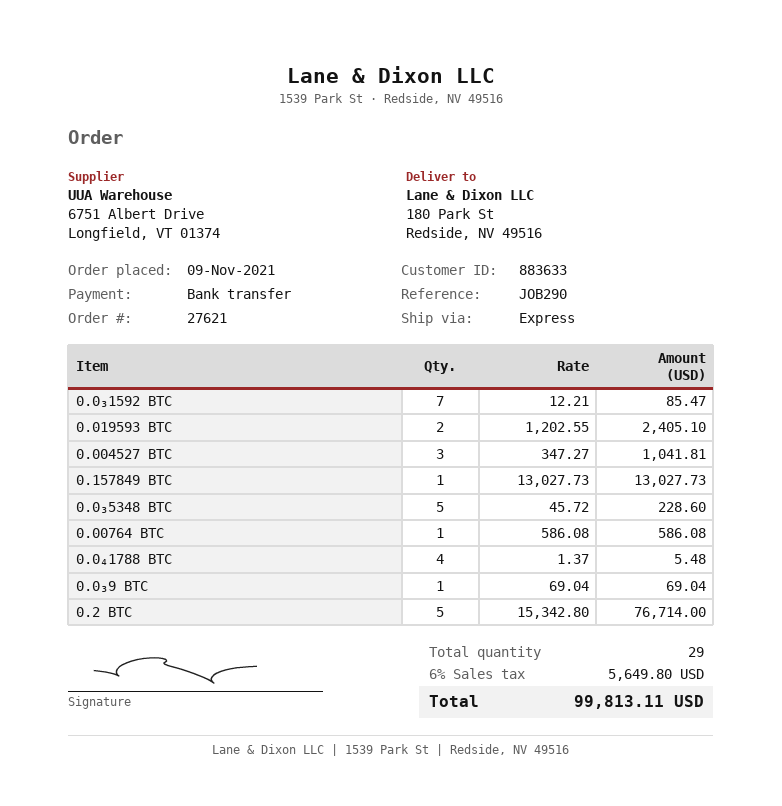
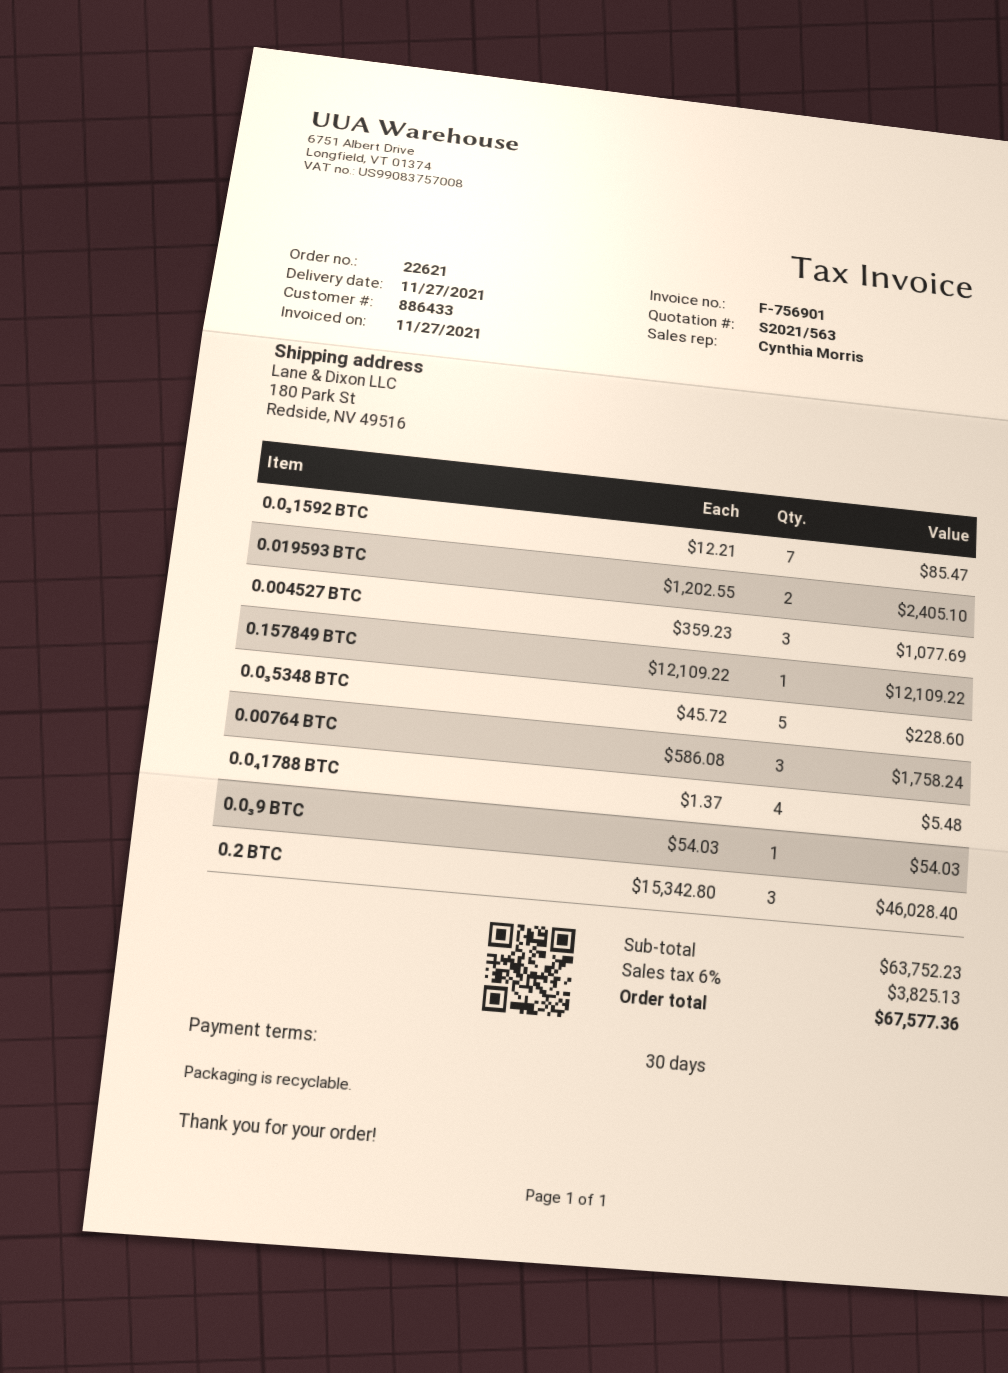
order number: 27621 -> 22621
customer number: 883633 -> 886433
0.004527 BTC: 3 x 347.27 = 1041.81 -> 3 x 359.23 = 1077.69
0.157849 BTC: 1 x 13027.73 = 13027.73 -> 1 x 12109.22 = 12109.22
0.00764 BTC: 1 x 586.08 = 586.08 -> 3 x 586.08 = 1758.24
0.0₃9 BTC: 1 x 69.04 = 69.04 -> 1 x 54.03 = 54.03
0.2 BTC: 5 x 15342.80 = 76714.00 -> 3 x 15342.80 = 46028.40
tax: 6% = 5649.80 -> 6% = 3825.13
total: 99813.11 -> 67577.36

